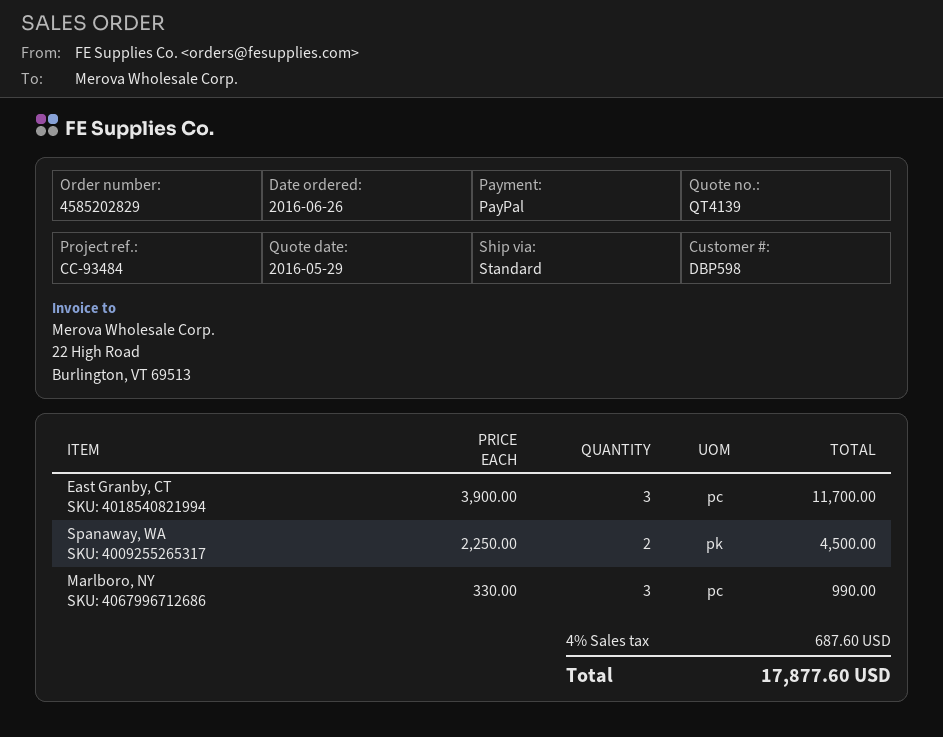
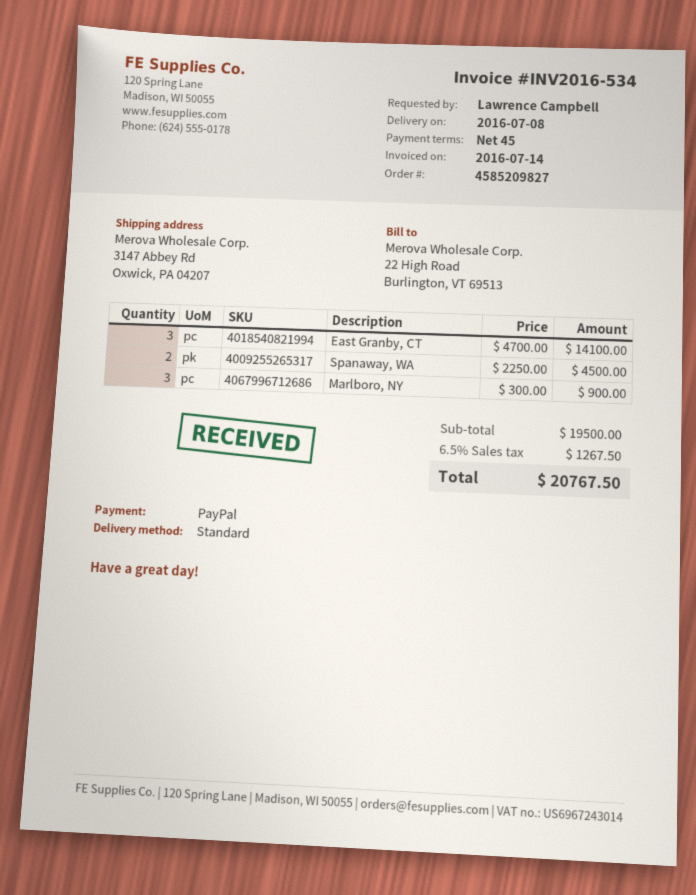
order number: 4585202829 -> 4585209827
East Granby, CT: 3 x 3900.00 = 11700.00 -> 3 x 4700.00 = 14100.00
Marlboro, NY: 3 x 330.00 = 990.00 -> 3 x 300.00 = 900.00
tax: 4% = 687.60 -> 6.5% = 1267.50
total: 17877.60 -> 20767.50

